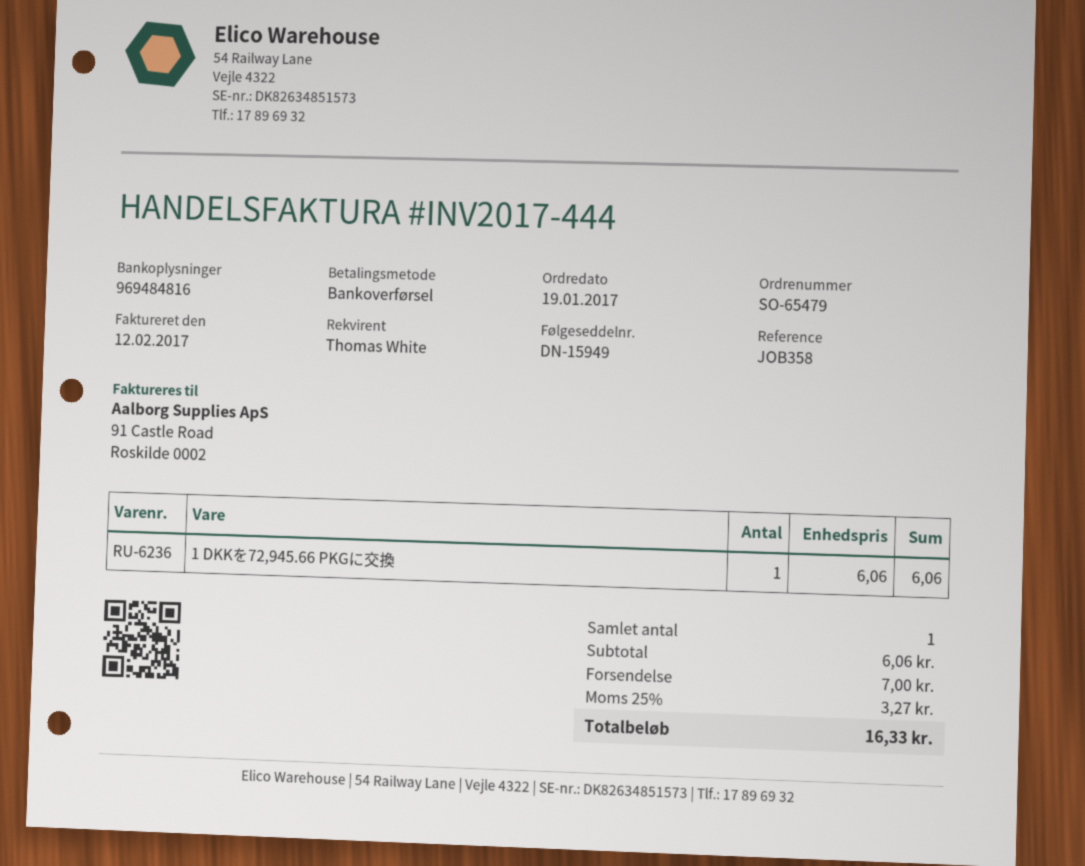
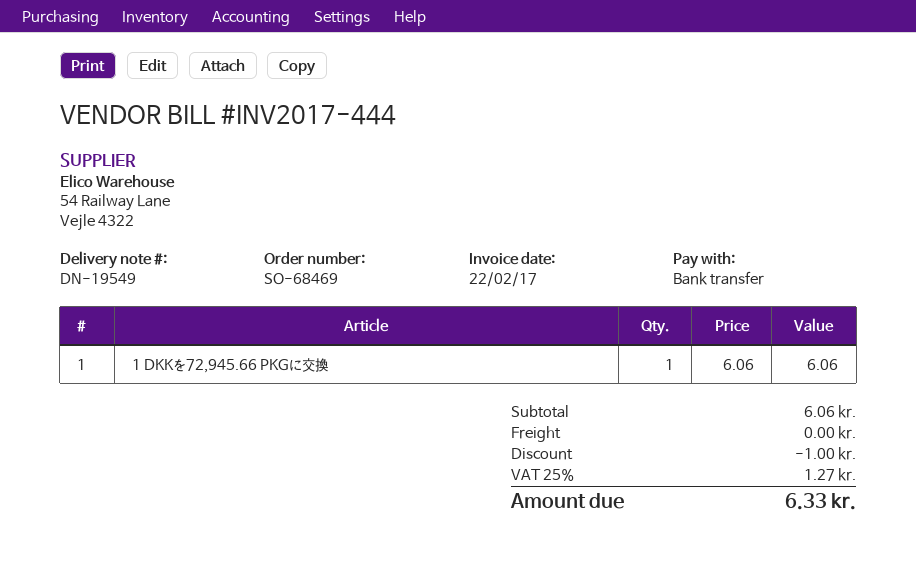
order number: SO-65479 -> SO-68469
delivery note number: DN-15949 -> DN-19549
invoice date: 2017-02-12 -> 2017-02-22
discount: none -> 1.00
shipping: 7.00 -> 0.00
tax: 25% = 3.27 -> 25% = 1.27
total: 16.33 -> 6.33

